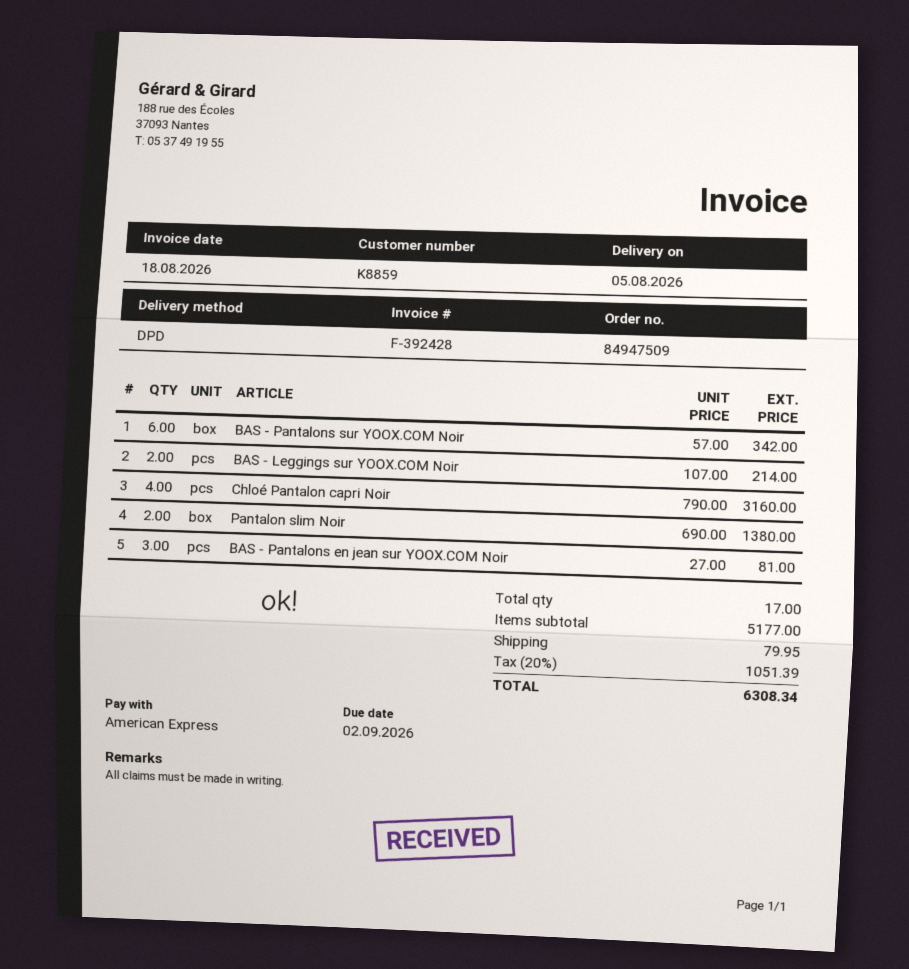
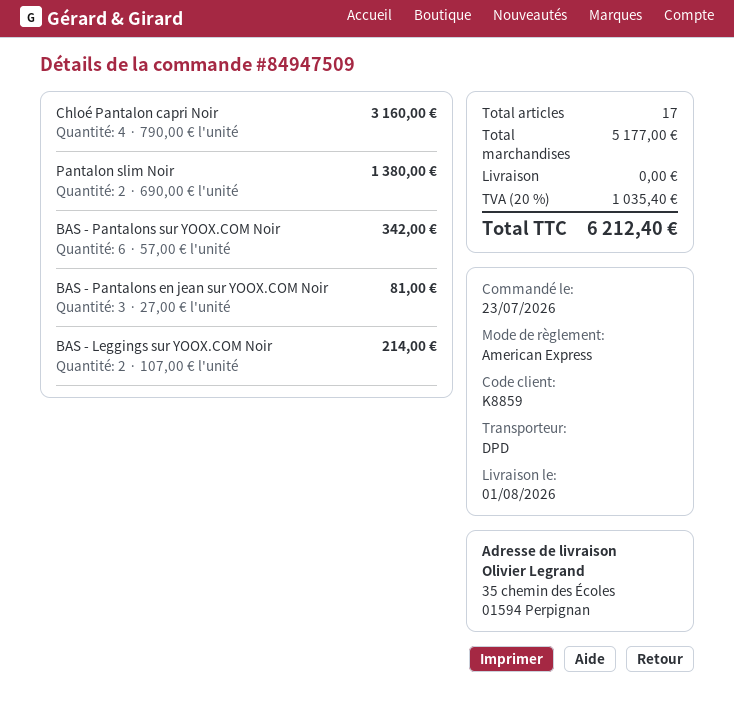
delivery date: 2026-08-05 -> 2026-08-01
shipping: 79.95 -> 0.00
tax: 20% = 1051.39 -> 20% = 1035.40
total: 6308.34 -> 6212.40

